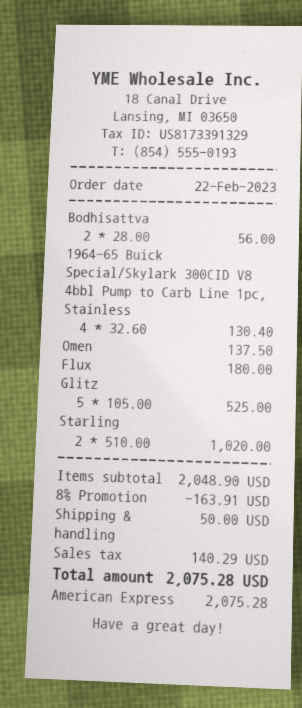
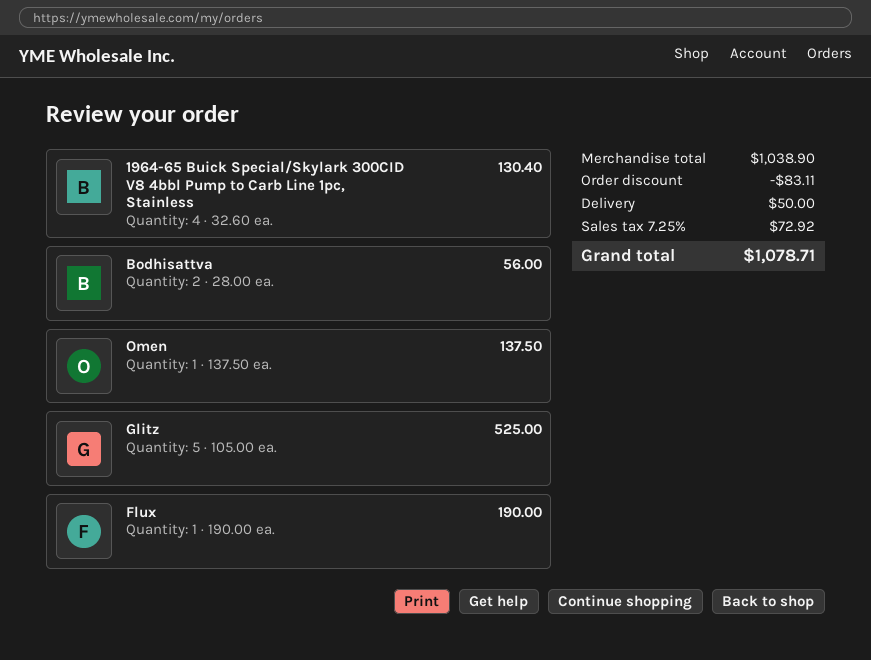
Flux: 1 x 180.00 = 180.00 -> 1 x 190.00 = 190.00
Starling: 2 x 510.00 = 1020.00 -> none
subtotal: 2048.90 -> 1038.90
discount: 163.91 -> 83.11
tax: 140.29 -> 72.92
total: 2075.28 -> 1078.71

